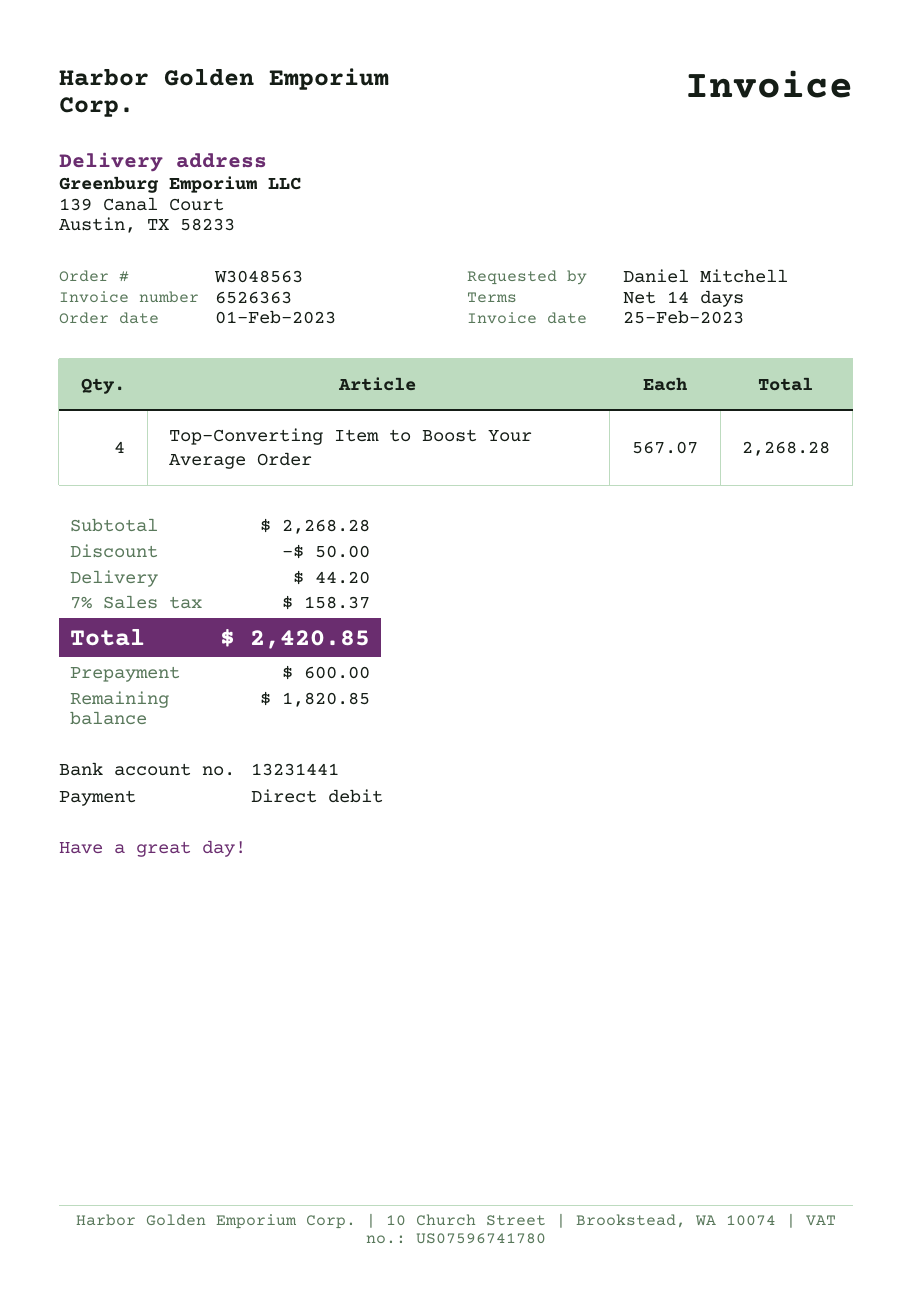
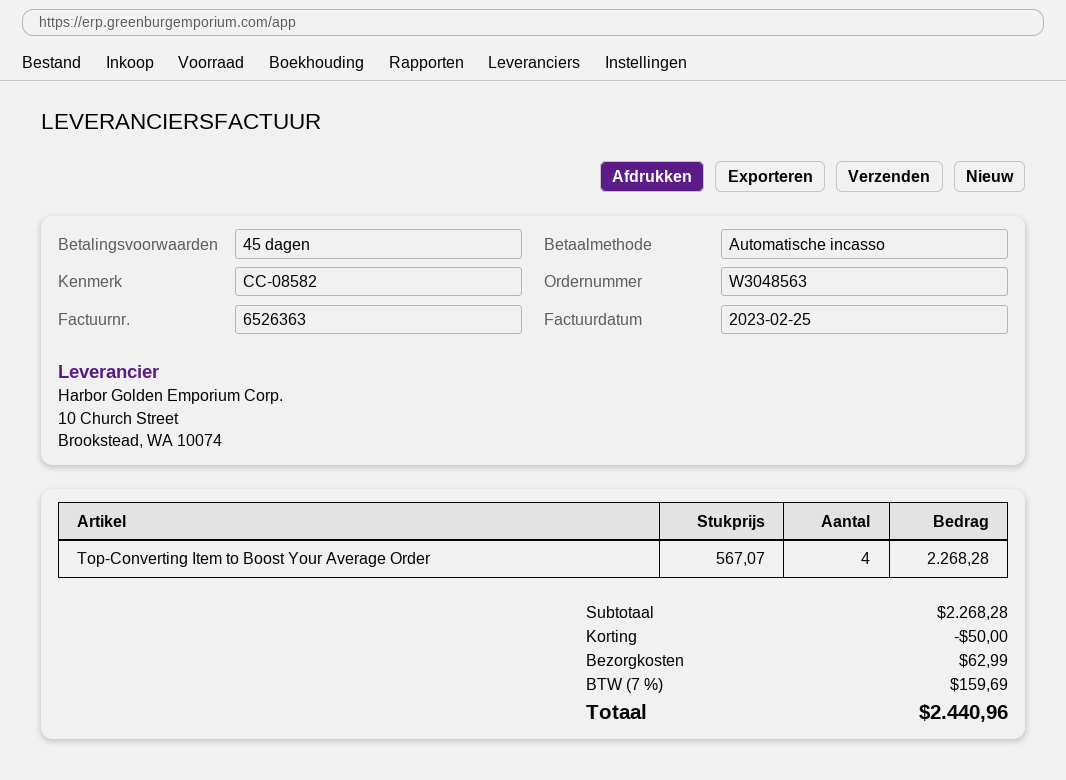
payment terms: 14 days -> 45 days
shipping: 44.20 -> 62.99
tax: 7% = 158.37 -> 7% = 159.69
total: 2420.85 -> 2440.96

